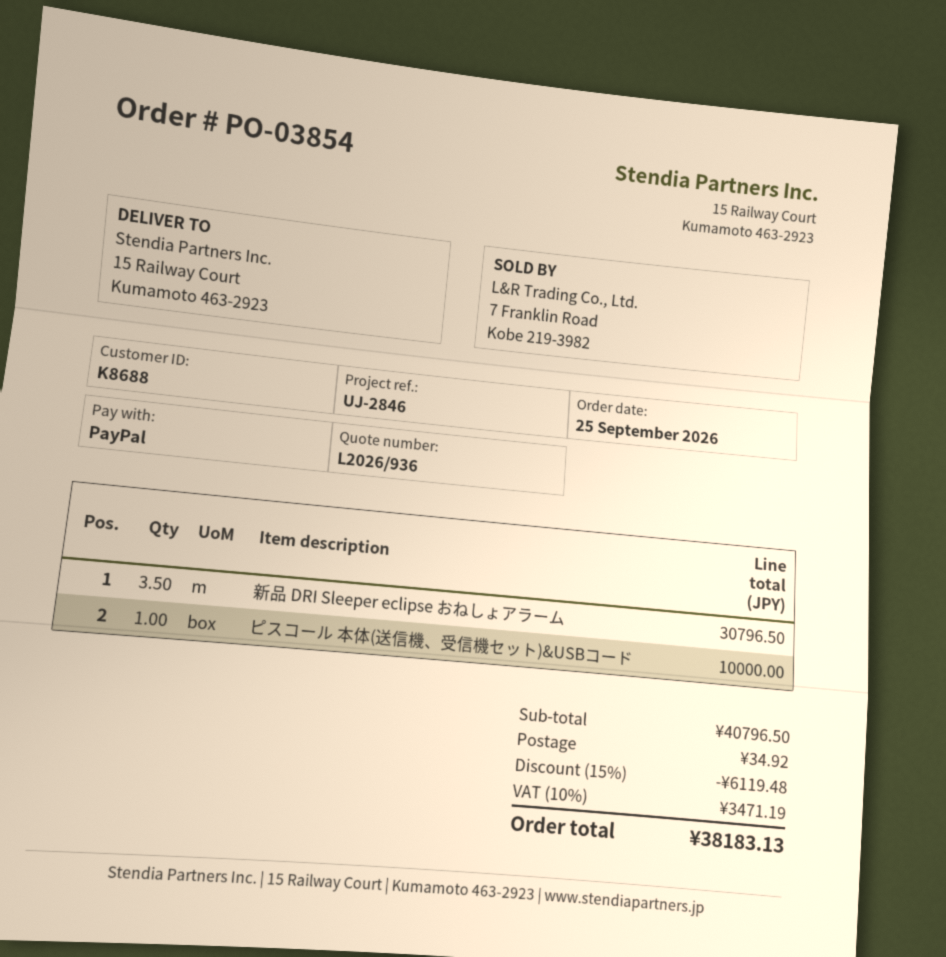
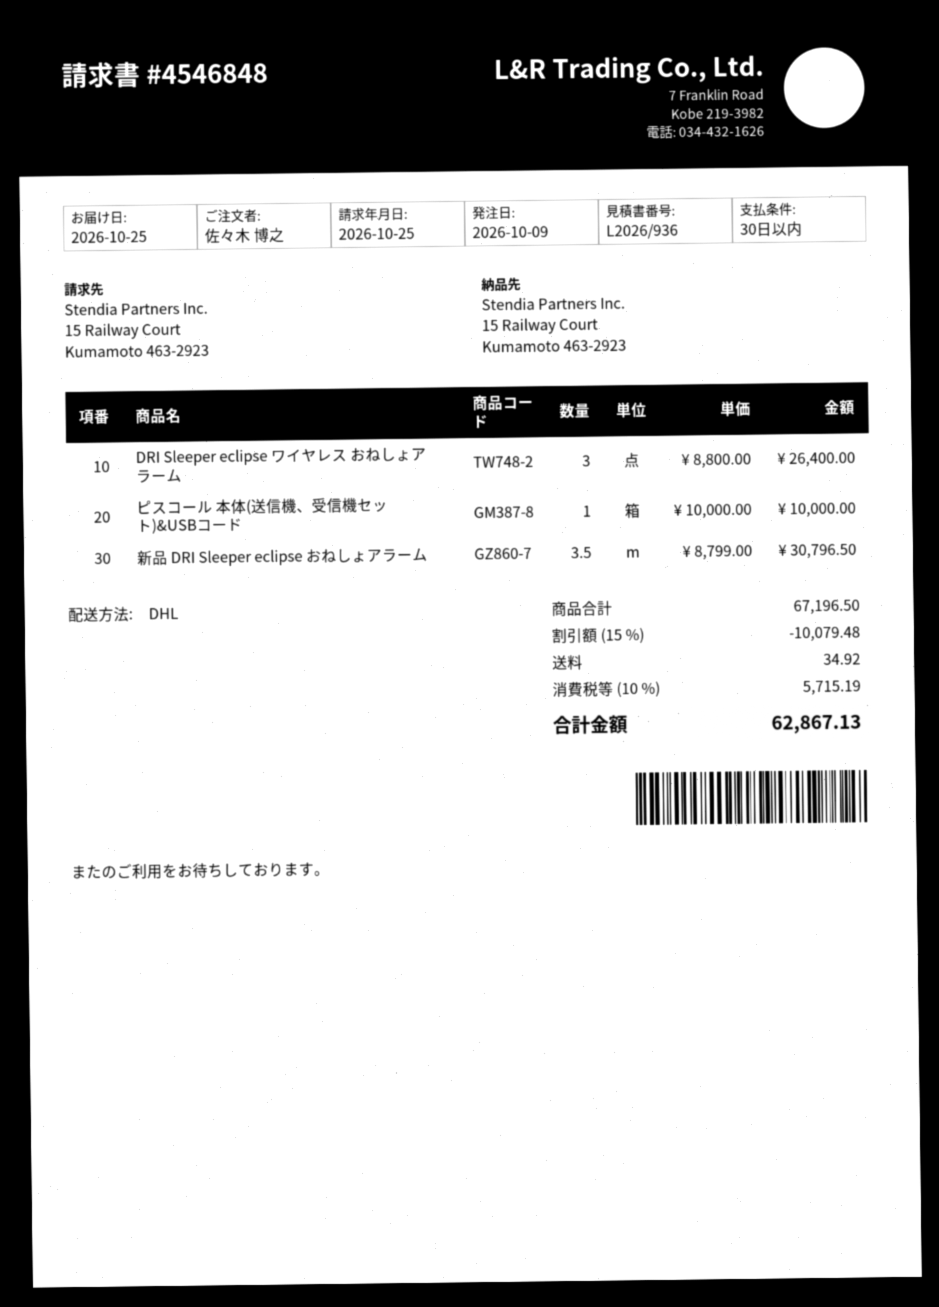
order date: 2026-09-25 -> 2026-10-09
DRI Sleeper eclipse ワイヤレス おねしょアラーム: none -> 3 for 26400.00
subtotal: 40796.50 -> 67196.50
discount: 15% = 6119.48 -> 15% = 10079.48
tax: 10% = 3471.19 -> 10% = 5715.19
total: 38183.13 -> 62867.13

